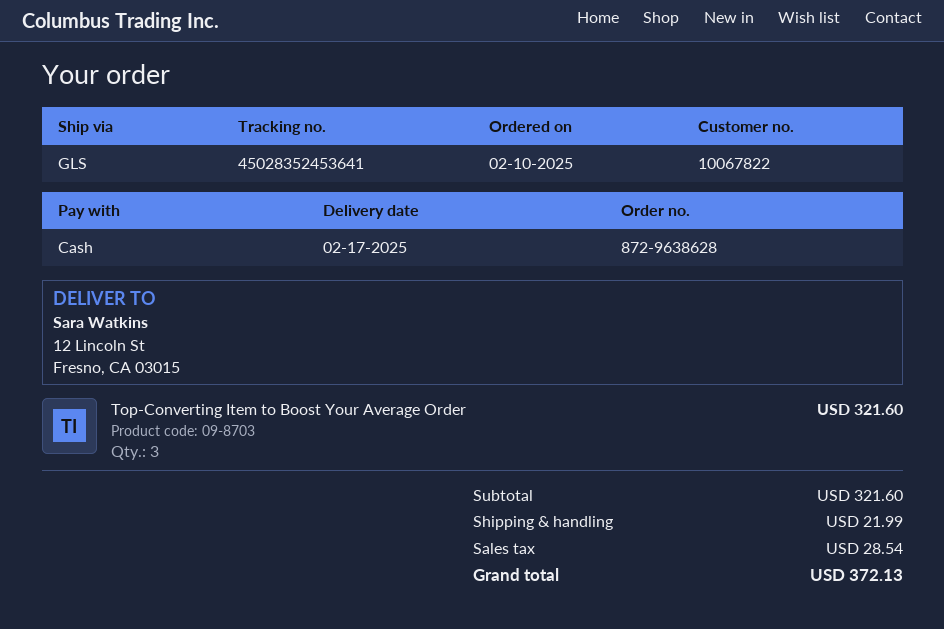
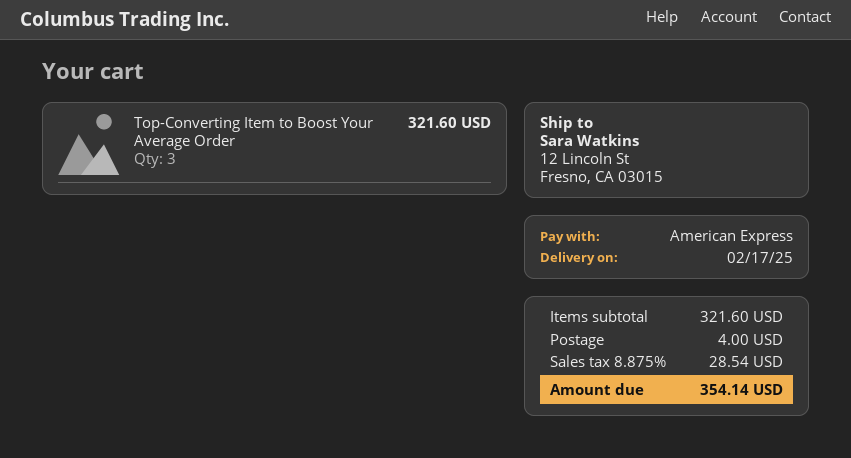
payment method: cash -> American Express
shipping: 21.99 -> 4.00
total: 372.13 -> 354.14

